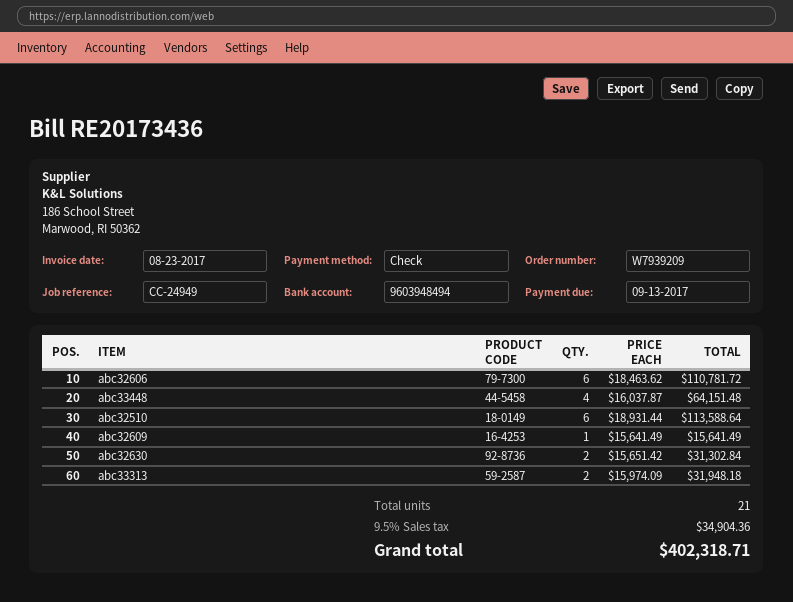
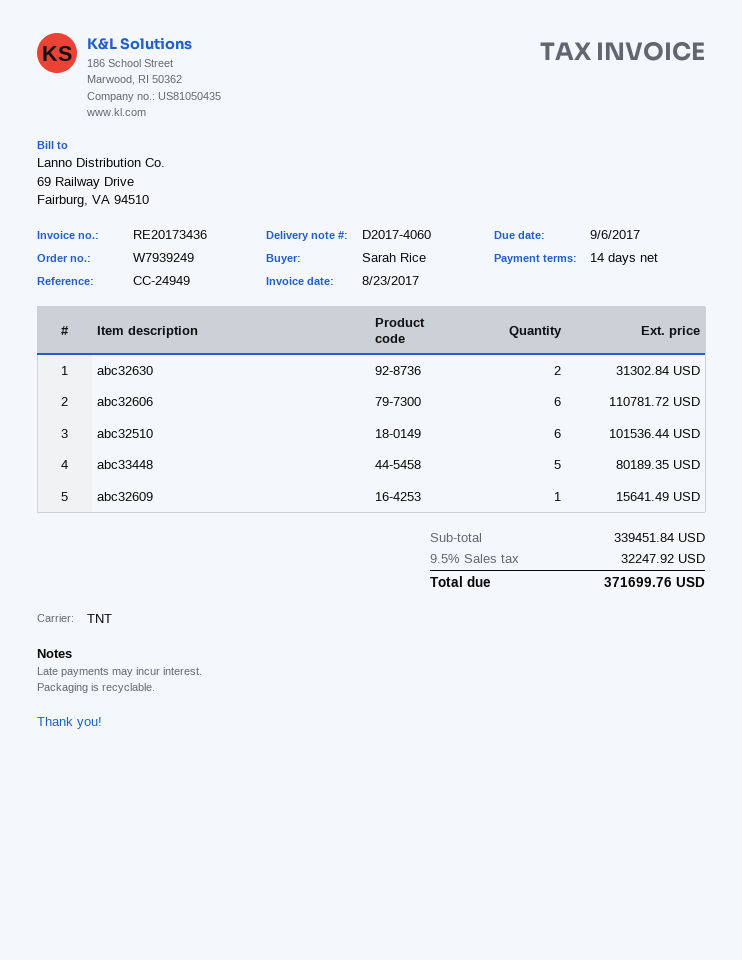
order number: W7939209 -> W7939249
due date: 2017-09-13 -> 2017-09-06
abc33448: 4 for 64151.48 -> 5 for 80189.35
abc32510: 6 for 113588.64 -> 6 for 101536.44
abc33313: 2 for 31948.18 -> none
tax: 9.5% = 34904.36 -> 9.5% = 32247.92
total: 402318.71 -> 371699.76

